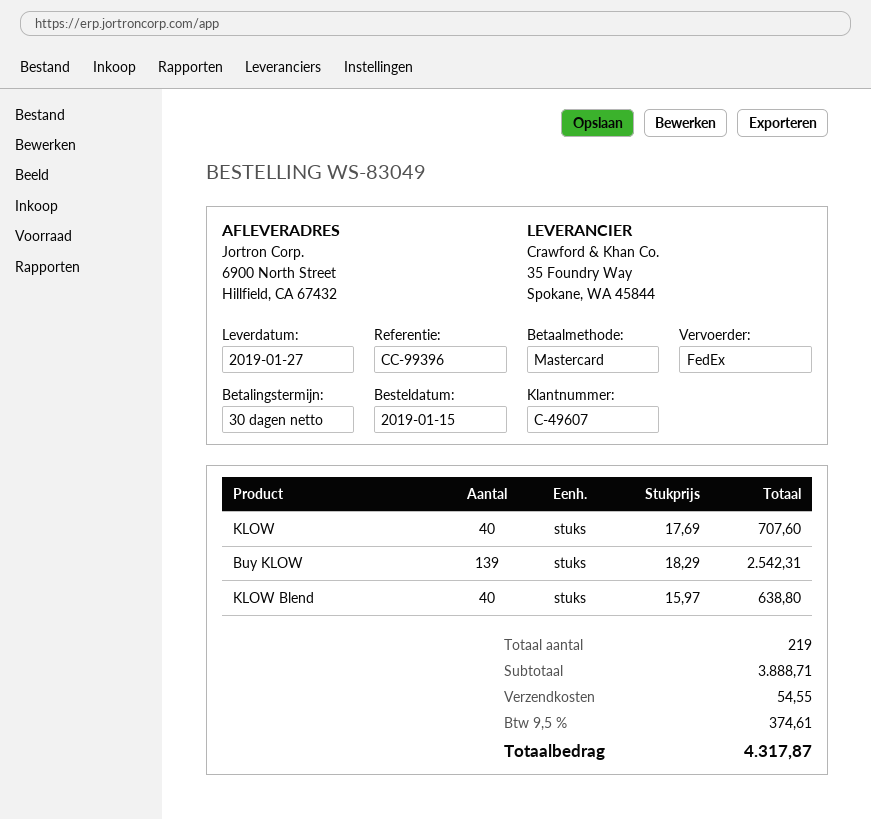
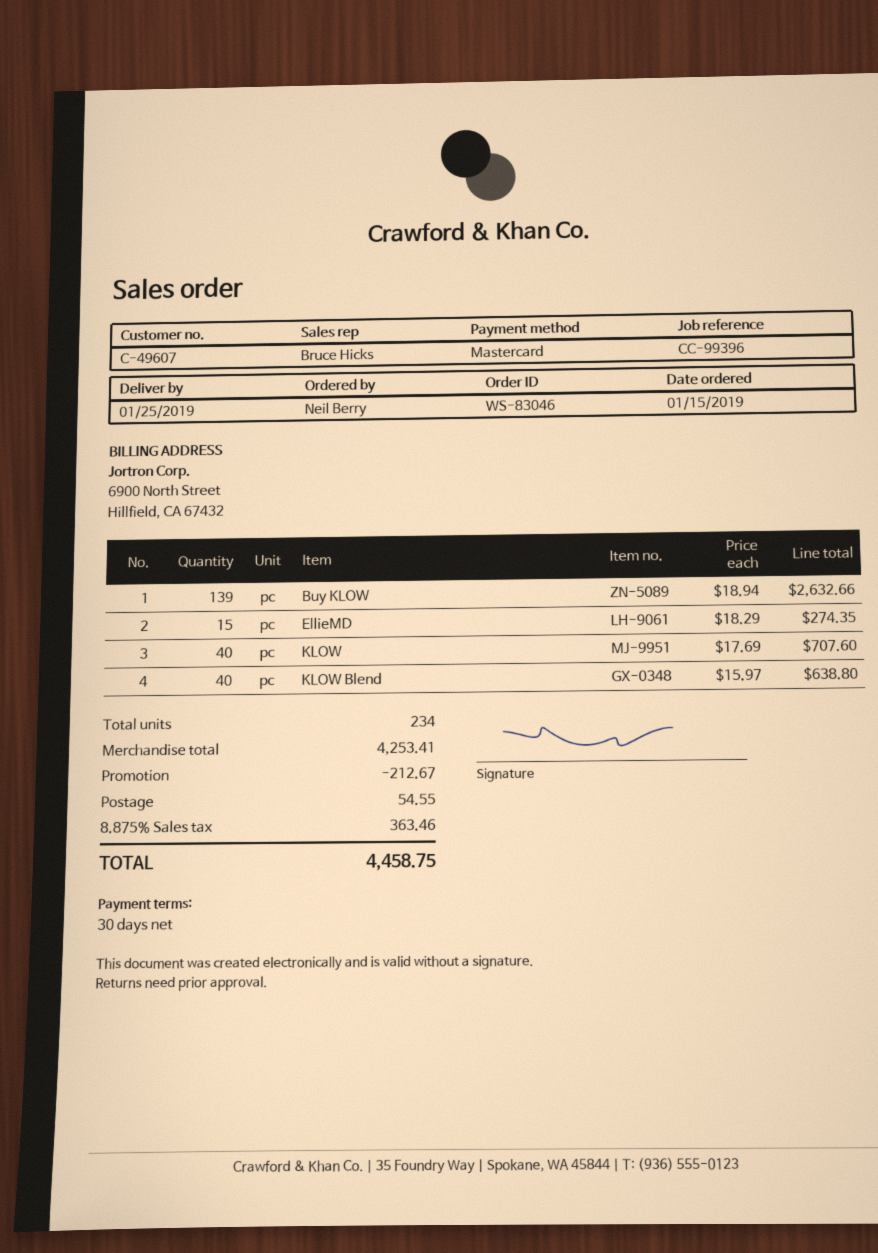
order number: WS-83049 -> WS-83046
delivery date: 2019-01-27 -> 2019-01-25
Buy KLOW: 139 x 18.29 = 2542.31 -> 139 x 18.94 = 2632.66
EllieMD: none -> 15 x 18.29 = 274.35
total quantity: 219 -> 234
subtotal: 3888.71 -> 4253.41
discount: none -> 212.67
tax: 9.5% = 374.61 -> 8.875% = 363.46
total: 4317.87 -> 4458.75

